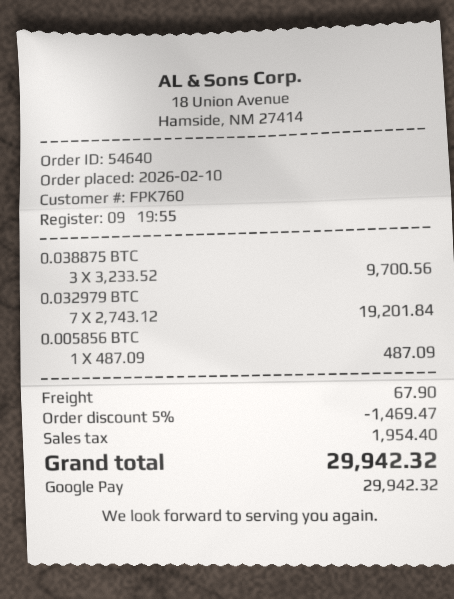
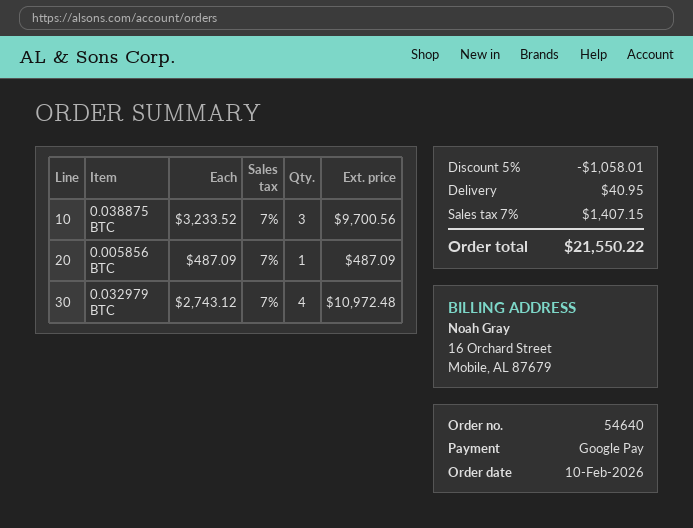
0.032979 BTC: 7 x 2743.12 = 19201.84 -> 4 x 2743.12 = 10972.48
discount: 5% = 1469.47 -> 5% = 1058.01
shipping: 67.90 -> 40.95
tax: 1954.40 -> 1407.15
total: 29942.32 -> 21550.22

